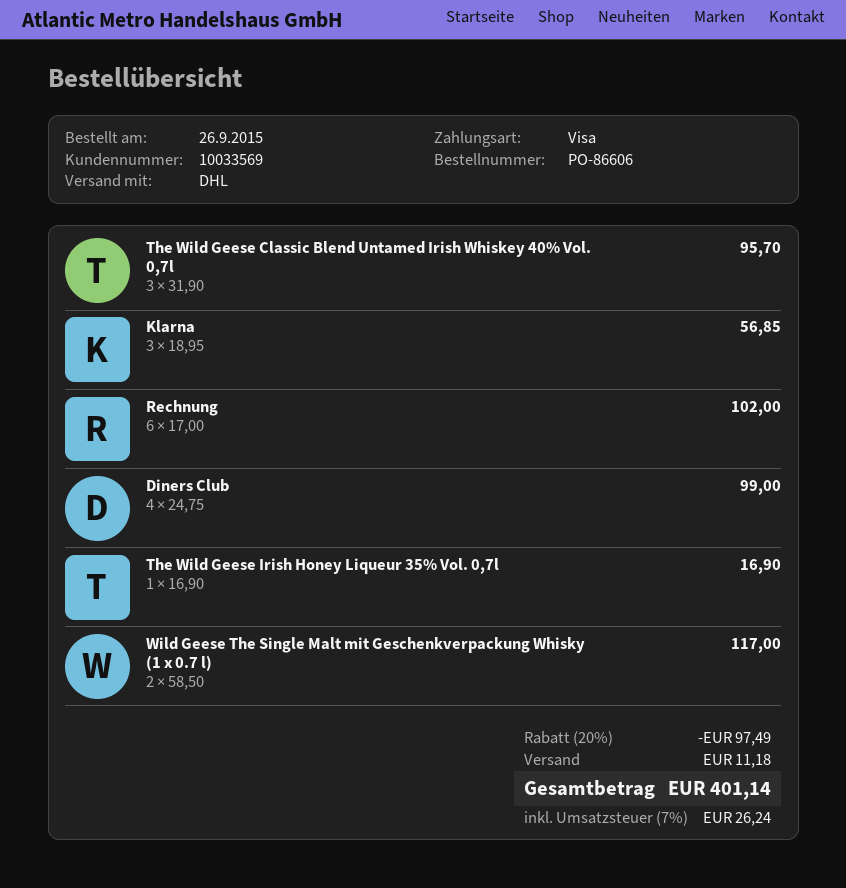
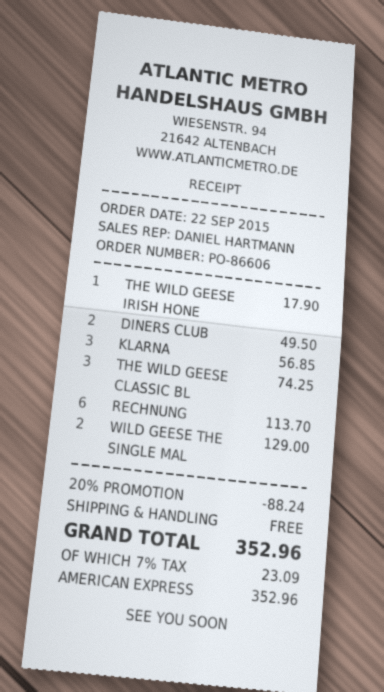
order date: 2015-09-26 -> 2015-09-22
payment method: Visa -> American Express
The Wild Geese Classic Blend Untamed Irish Whiskey 40% Vol. 0,7l: 3 for 95.70 -> 3 for 74.25
Rechnung: 6 for 102.00 -> 6 for 113.70
Diners Club: 4 for 99.00 -> 2 for 49.50
The Wild Geese Irish Honey Liqueur 35% Vol. 0,7l: 1 for 16.90 -> 1 for 17.90
Wild Geese The Single Malt mit Geschenkverpackung Whisky (1 x 0.7 l): 2 for 117.00 -> 2 for 129.00
discount: 20% = 97.49 -> 20% = 88.24
shipping: 11.18 -> 0.00
tax: 7% = 26.24 -> 7% = 23.09
total: 401.14 -> 352.96

